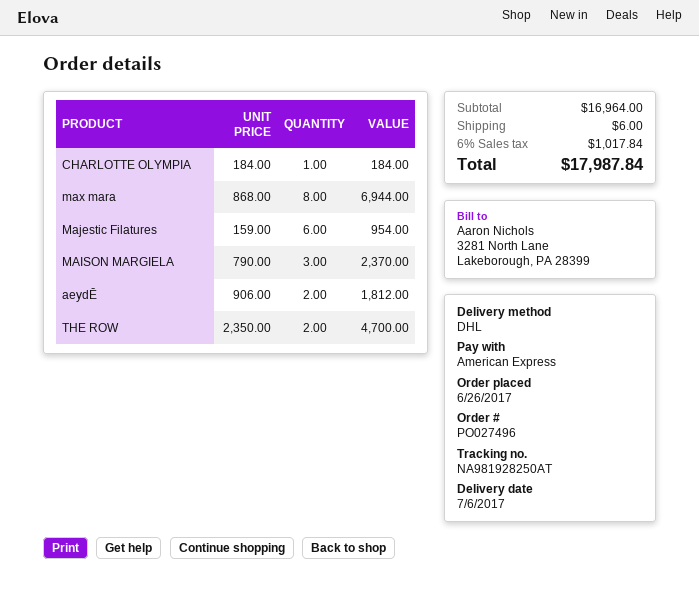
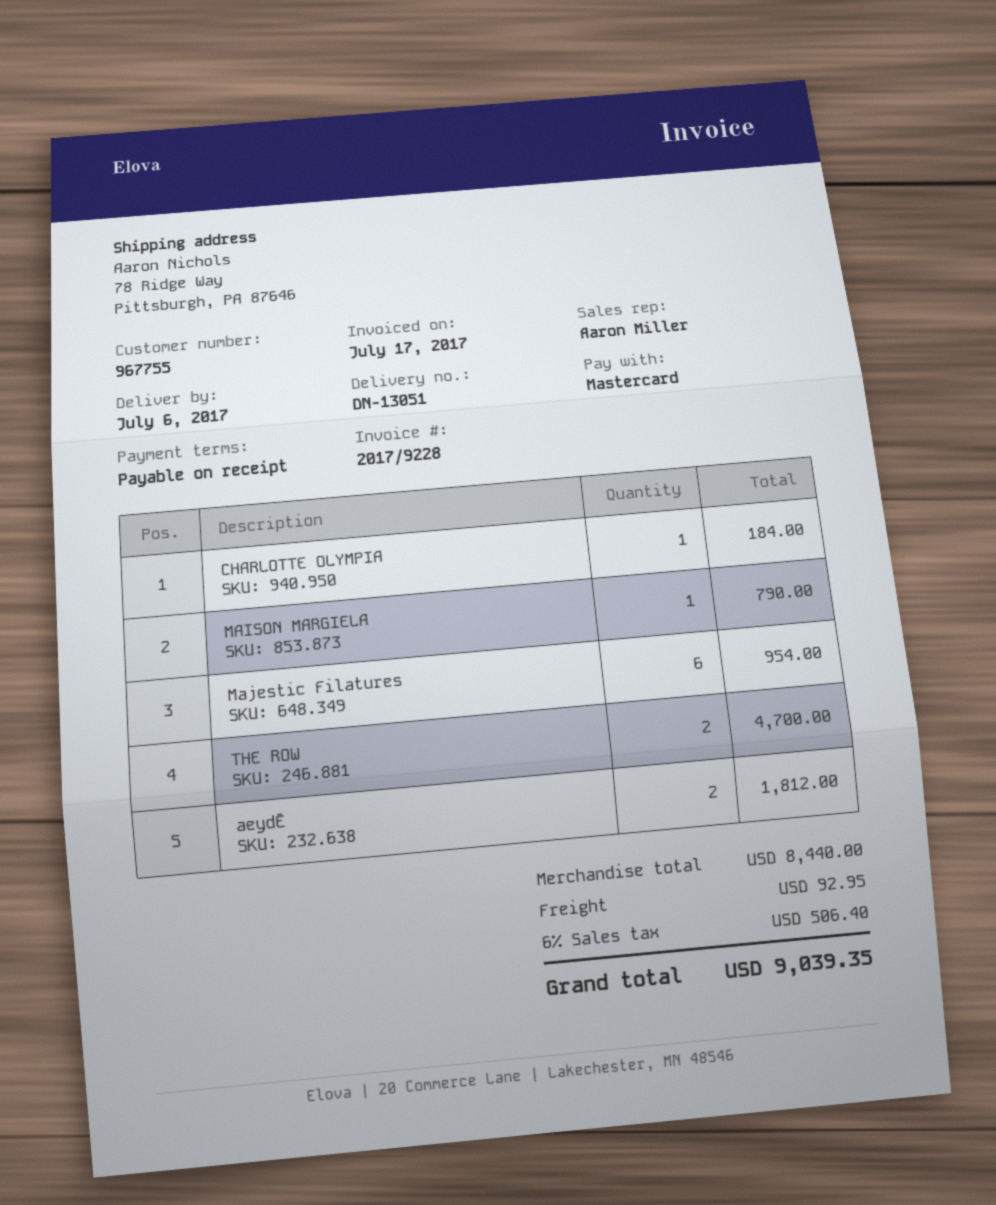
payment method: American Express -> Mastercard
max mara: 8 for 6944.00 -> none
MAISON MARGIELA: 3 for 2370.00 -> 1 for 790.00
subtotal: 16964.00 -> 8440.00
shipping: 6.00 -> 92.95
tax: 6% = 1017.84 -> 6% = 506.40
total: 17987.84 -> 9039.35

